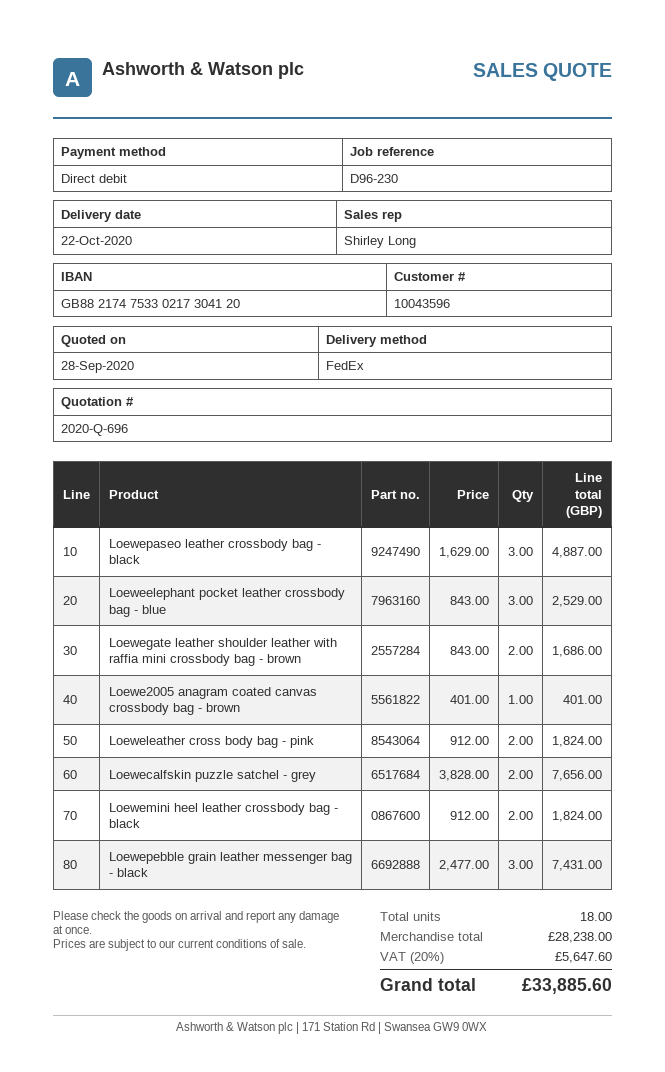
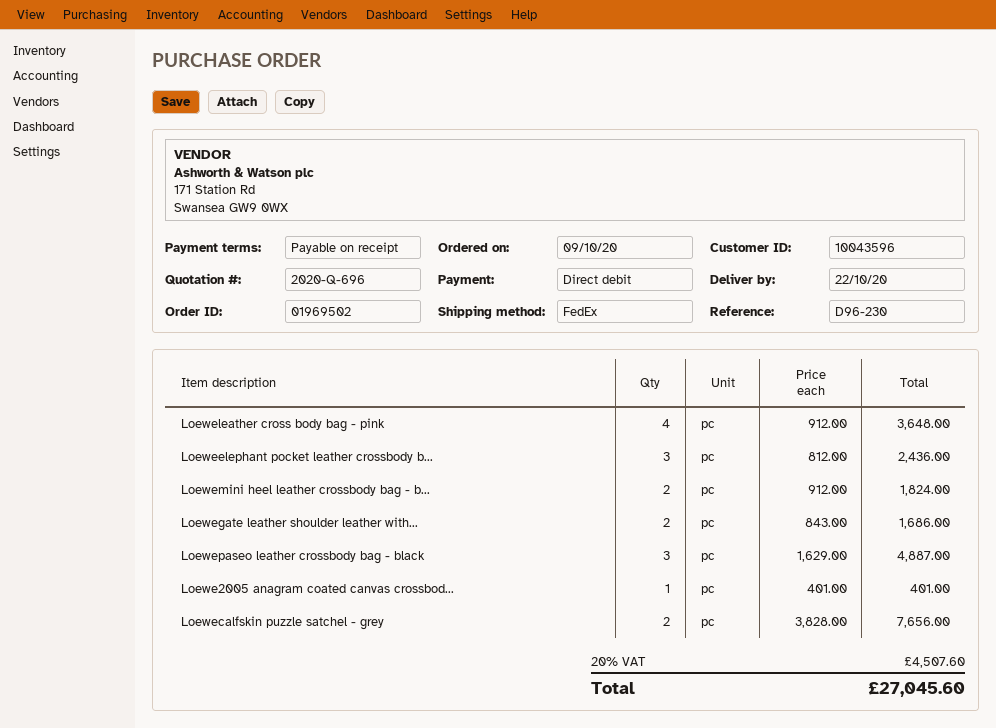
Loeweelephant pocket leather crossbody bag - blue: 3 x 843.00 = 2529.00 -> 3 x 812.00 = 2436.00
Loeweleather cross body bag - pink: 2 x 912.00 = 1824.00 -> 4 x 912.00 = 3648.00
Loewepebble grain leather messenger bag - black: 3 x 2477.00 = 7431.00 -> none
tax: 20% = 5647.60 -> 20% = 4507.60
total: 33885.60 -> 27045.60

